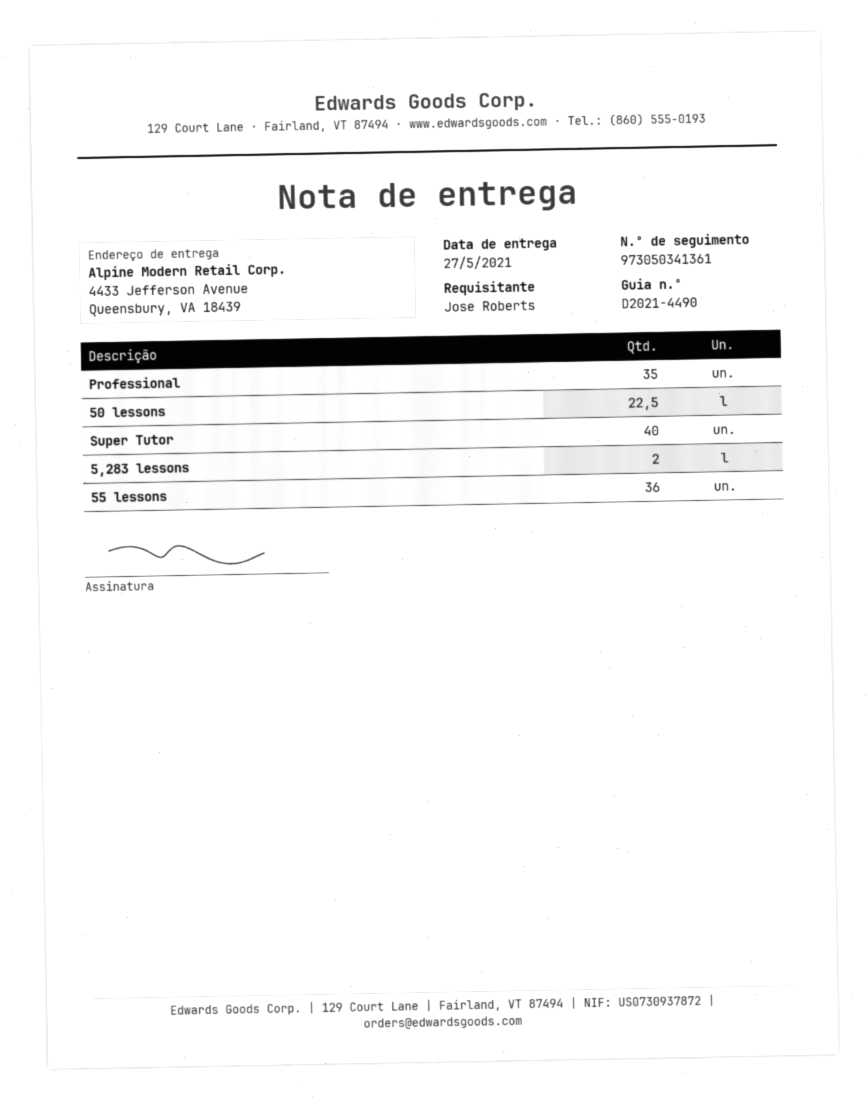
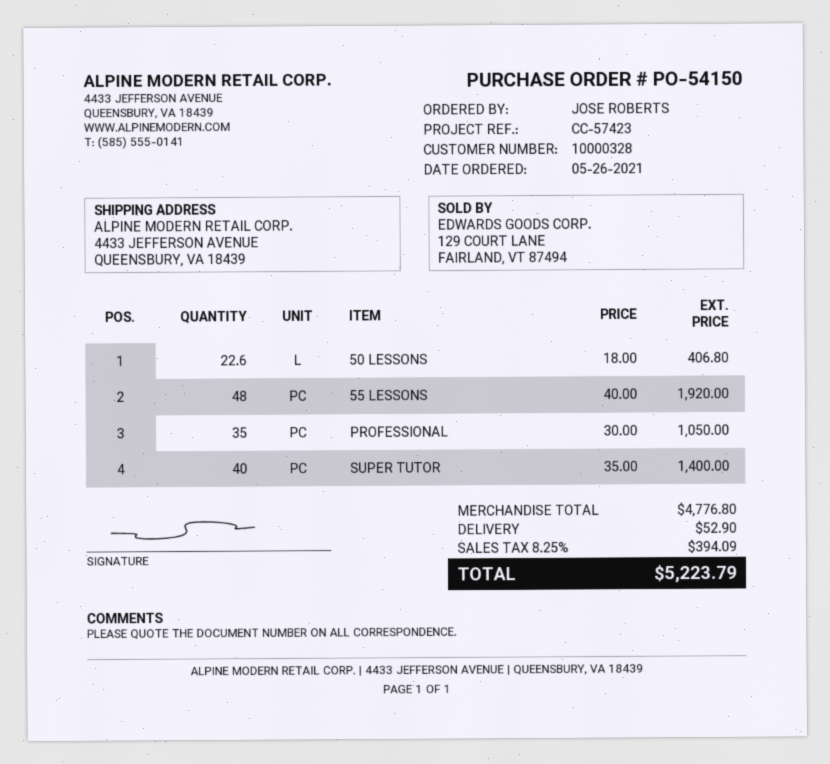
50 lessons: 22.5 -> 22.6
5,283 lessons: 2 -> none
55 lessons: 36 -> 48

